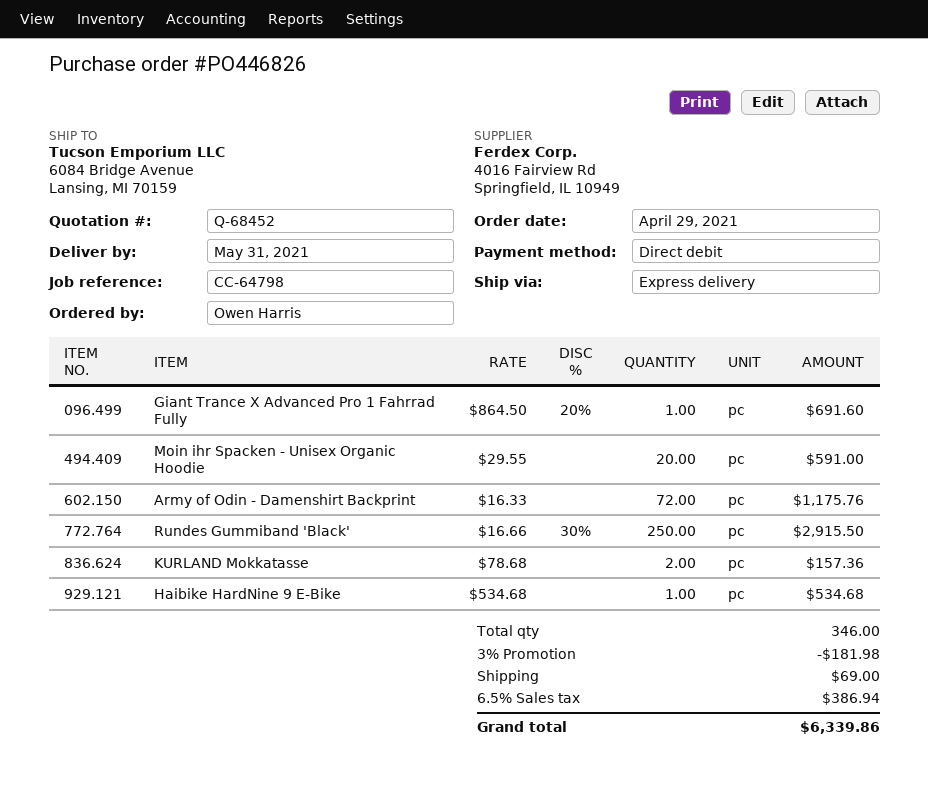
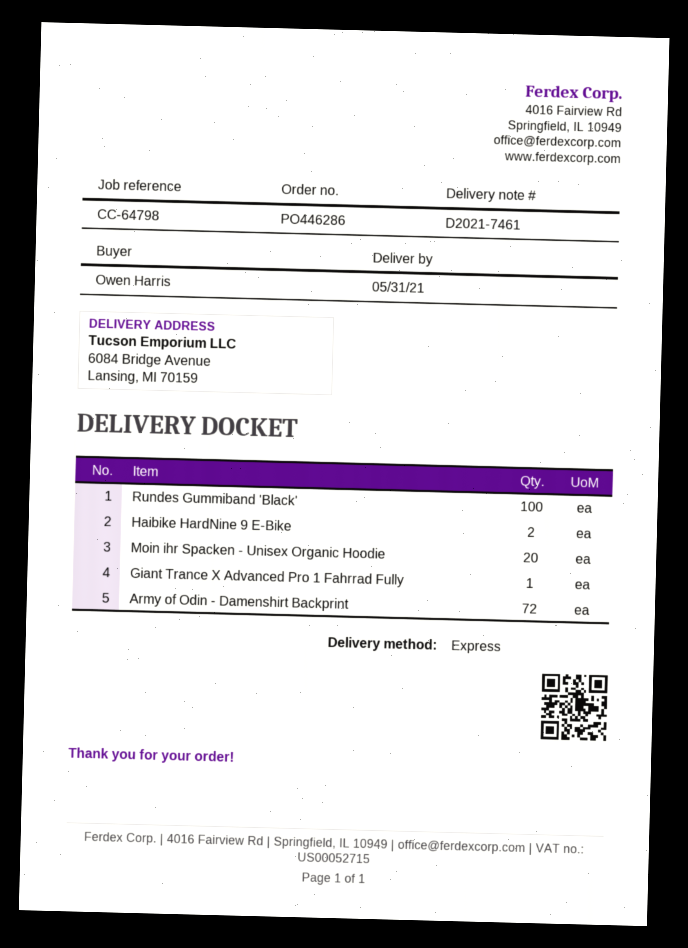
order number: PO446826 -> PO446286
Rundes Gummiband 'Black': 250 -> 100
KURLAND Mokkatasse: 2 -> none
Haibike HardNine 9 E-Bike: 1 -> 2

